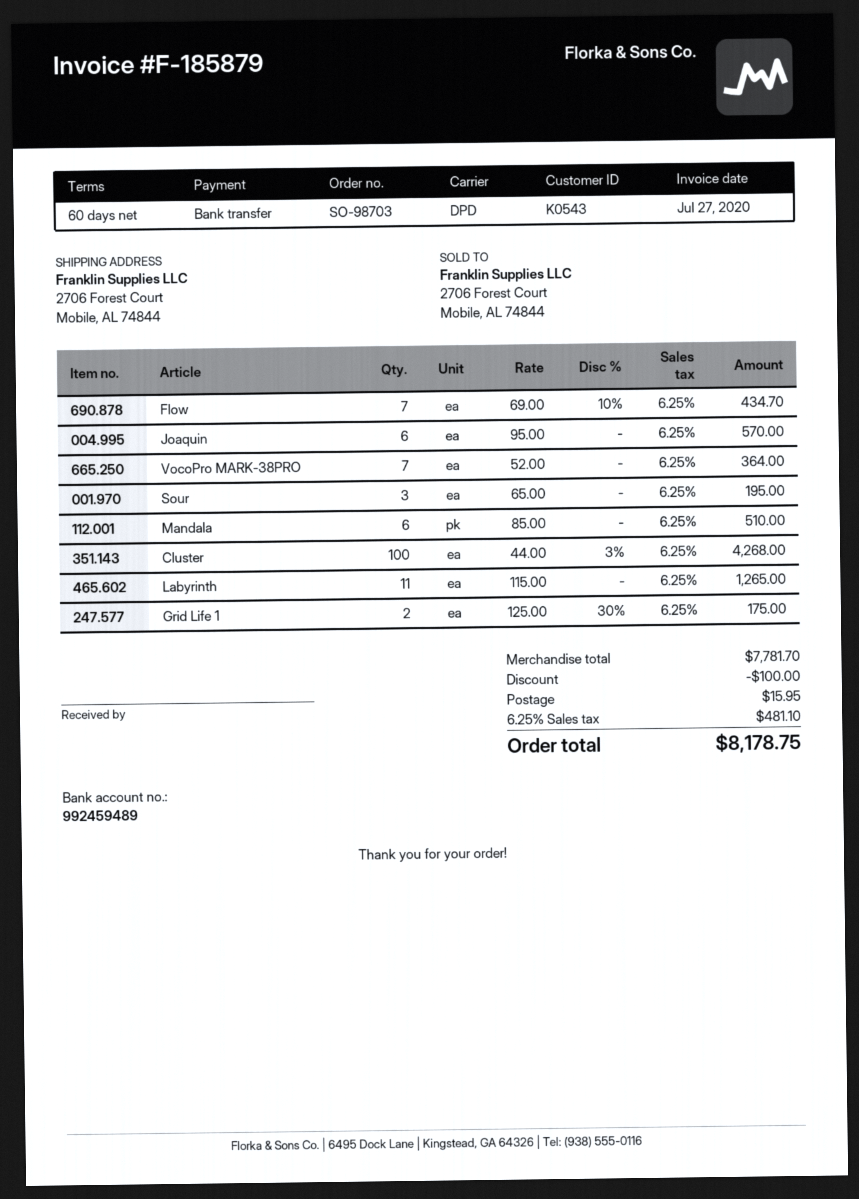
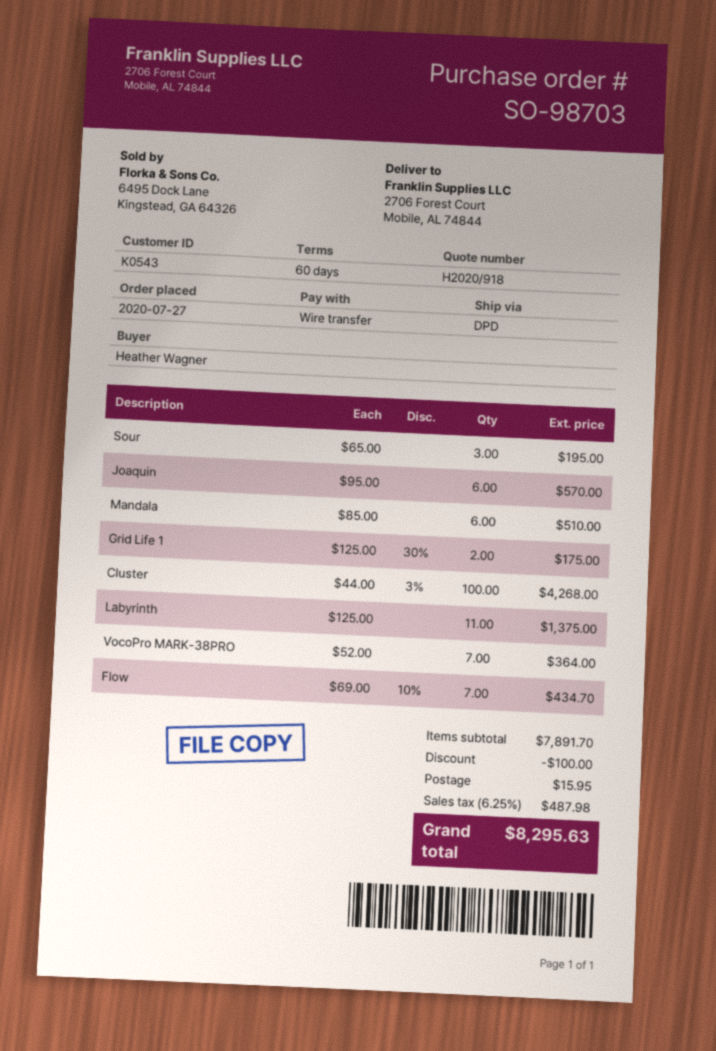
Labyrinth: 11 x 115.00 = 1265.00 -> 11 x 125.00 = 1375.00
subtotal: 7781.70 -> 7891.70
tax: 6.25% = 481.10 -> 6.25% = 487.98
total: 8178.75 -> 8295.63

